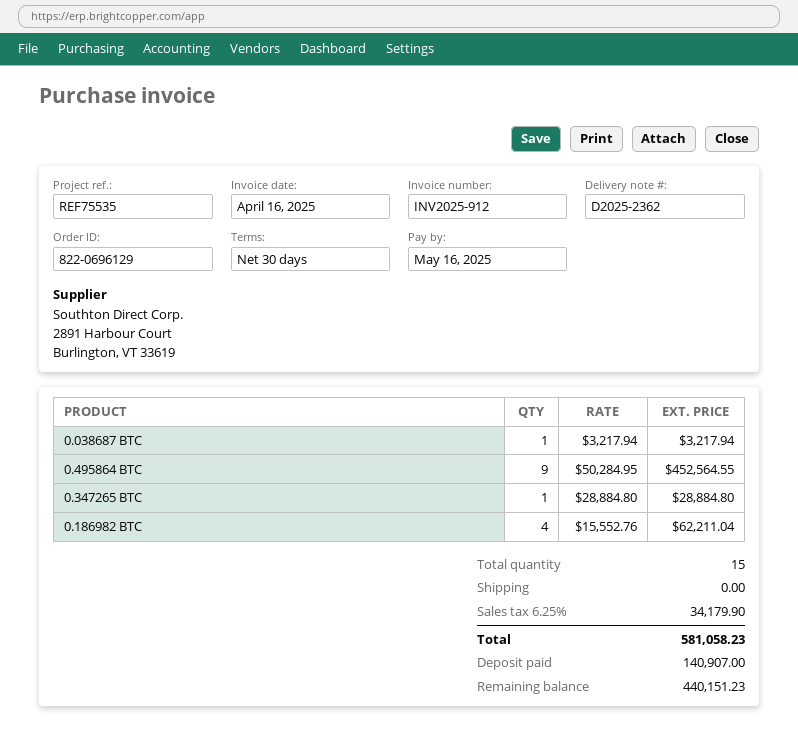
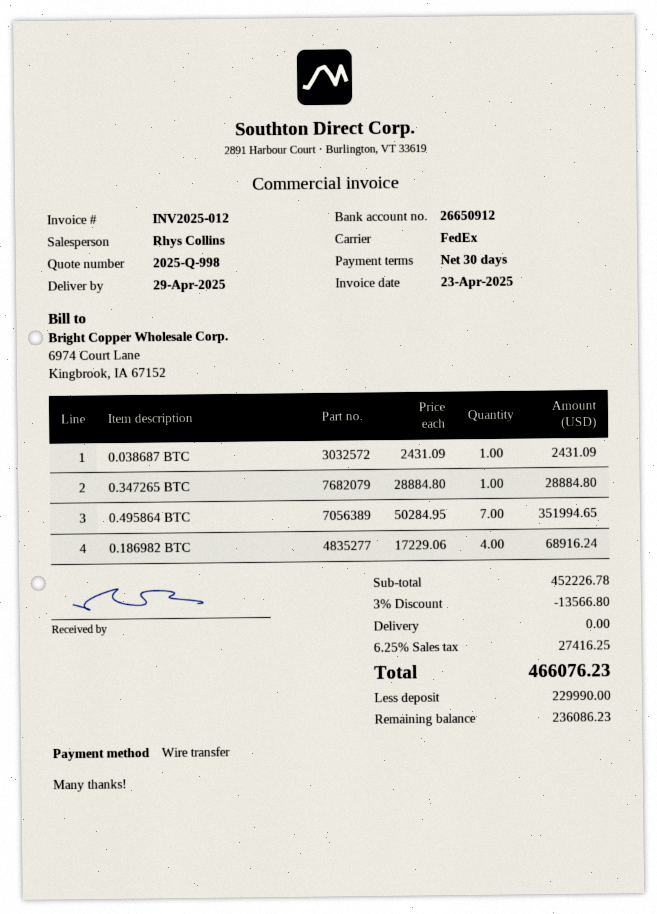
invoice number: INV2025-912 -> INV2025-012
invoice date: 2025-04-16 -> 2025-04-23
0.038687 BTC: 1 x 3217.94 = 3217.94 -> 1 x 2431.09 = 2431.09
0.495864 BTC: 9 x 50284.95 = 452564.55 -> 7 x 50284.95 = 351994.65
0.186982 BTC: 4 x 15552.76 = 62211.04 -> 4 x 17229.06 = 68916.24
discount: none -> 3% = 13566.80
tax: 6.25% = 34179.90 -> 6.25% = 27416.25
total: 581058.23 -> 466076.23
deposit: 140907.00 -> 229990.00
balance: 440151.23 -> 236086.23

